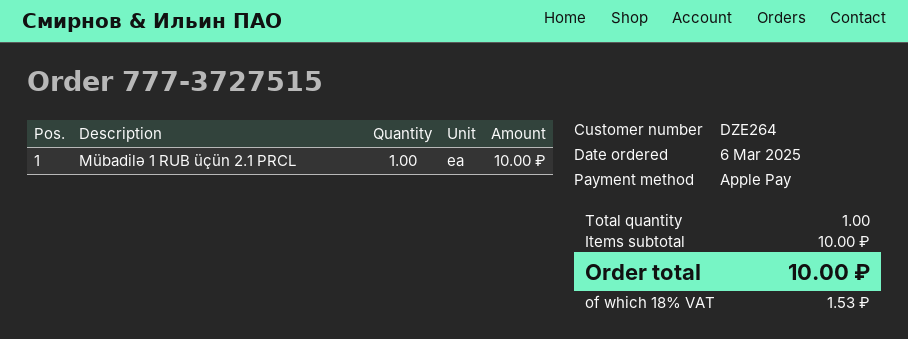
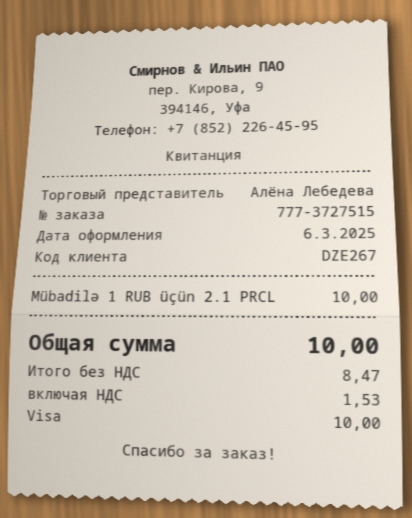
customer number: DZE264 -> DZE267
payment method: Apple Pay -> Visa

